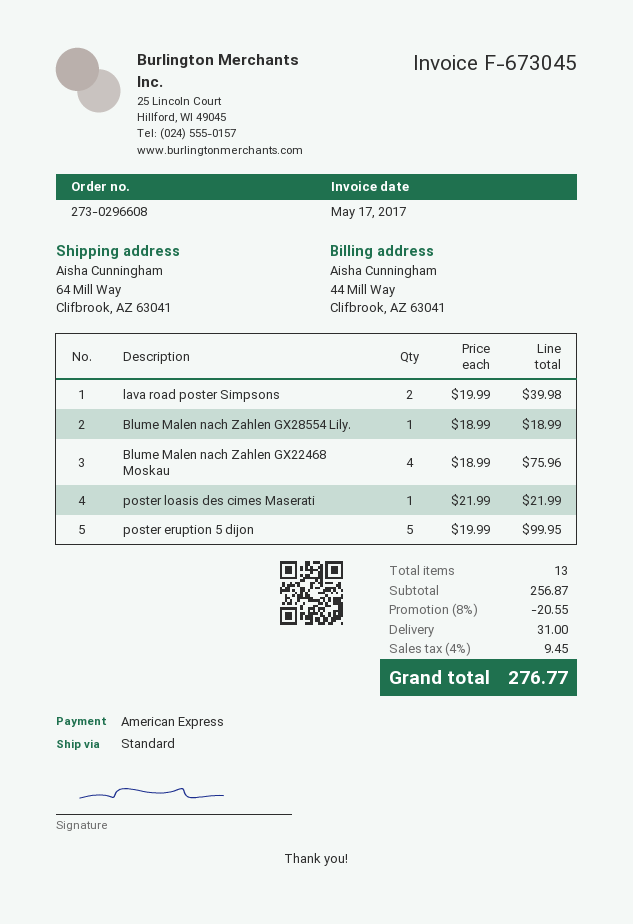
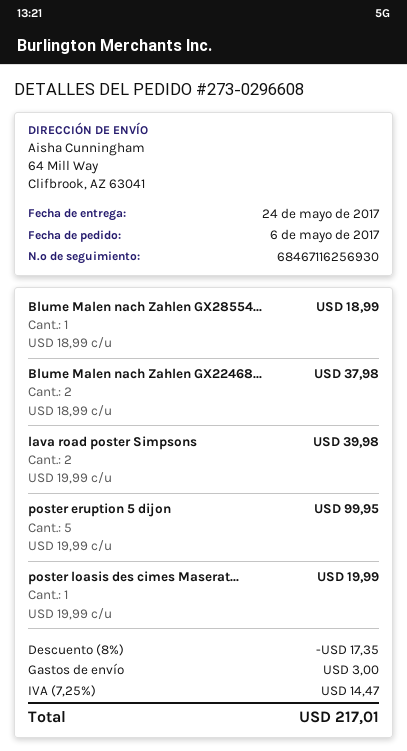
Blume Malen nach Zahlen GX22468 Moskau: 4 x 18.99 = 75.96 -> 2 x 18.99 = 37.98
poster loasis des cimes Maserati: 1 x 21.99 = 21.99 -> 1 x 19.99 = 19.99
discount: 8% = 20.55 -> 8% = 17.35
shipping: 31.00 -> 3.00
tax: 4% = 9.45 -> 7.25% = 14.47
total: 276.77 -> 217.01

